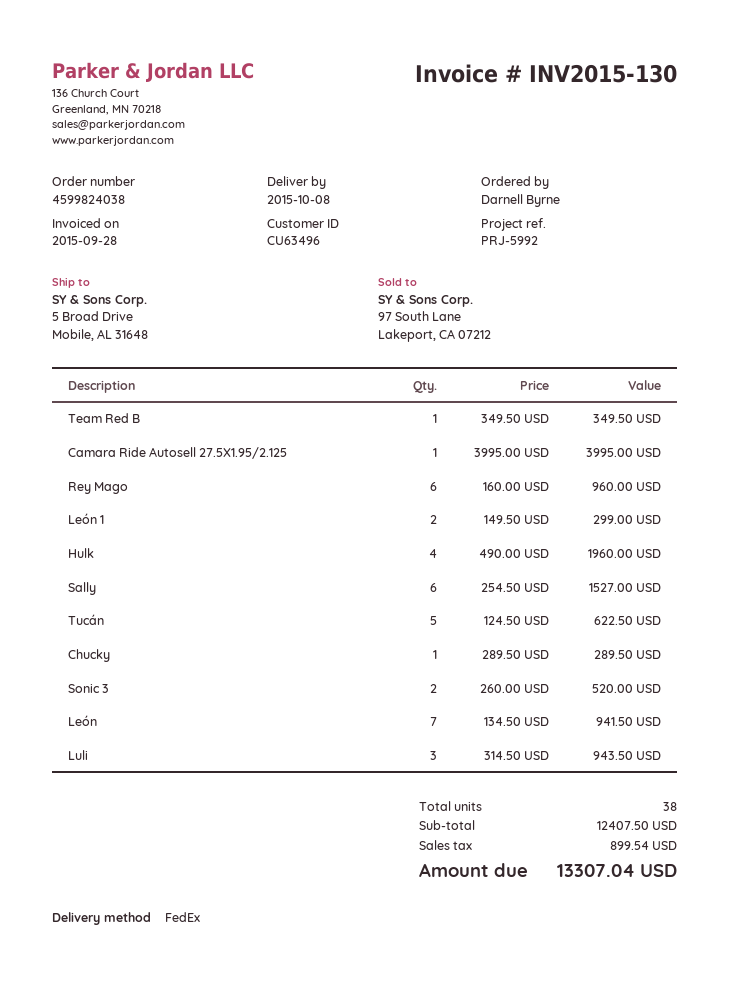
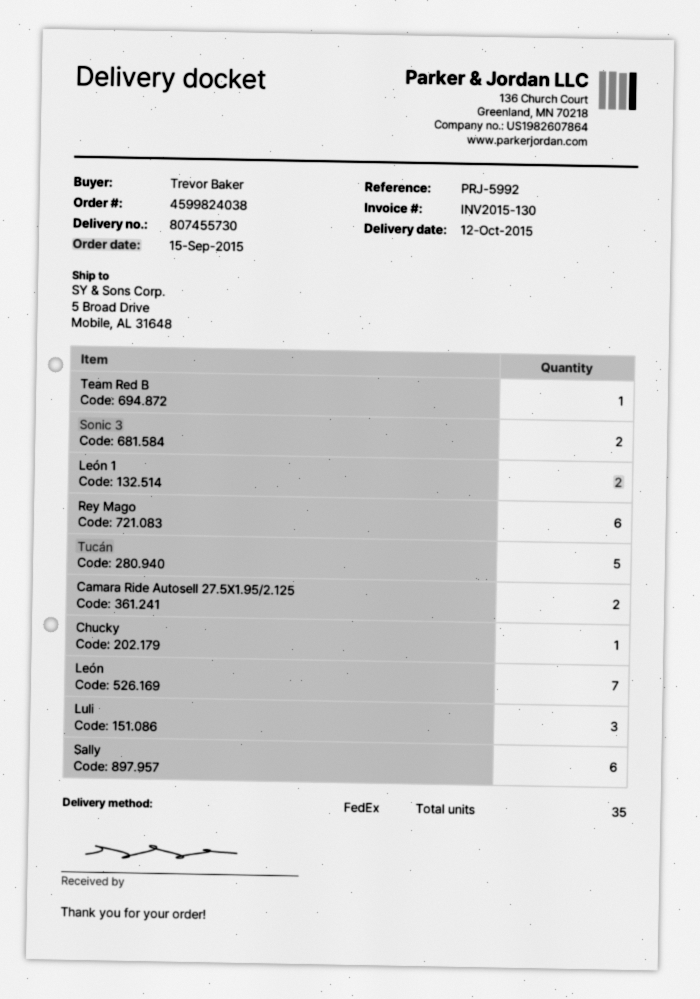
delivery date: 2015-10-08 -> 2015-10-12
ordered by: Darnell Byrne -> Trevor Baker
Camara Ride Autosell 27.5X1.95/2.125: 1 -> 2
Hulk: 4 -> none
total quantity: 38 -> 35

